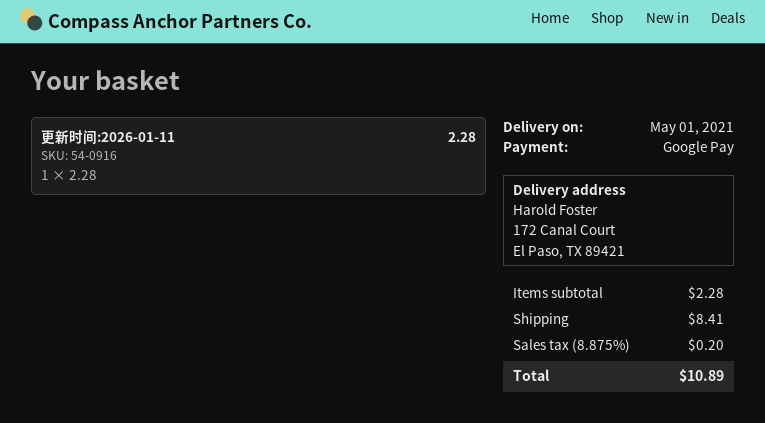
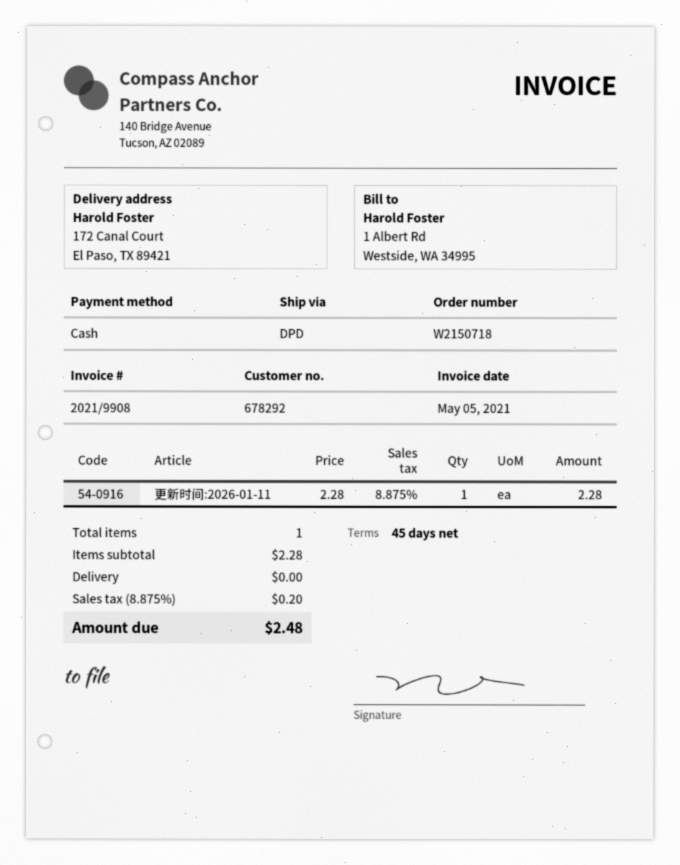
payment method: Google Pay -> cash
shipping: 8.41 -> 0.00
total: 10.89 -> 2.48

